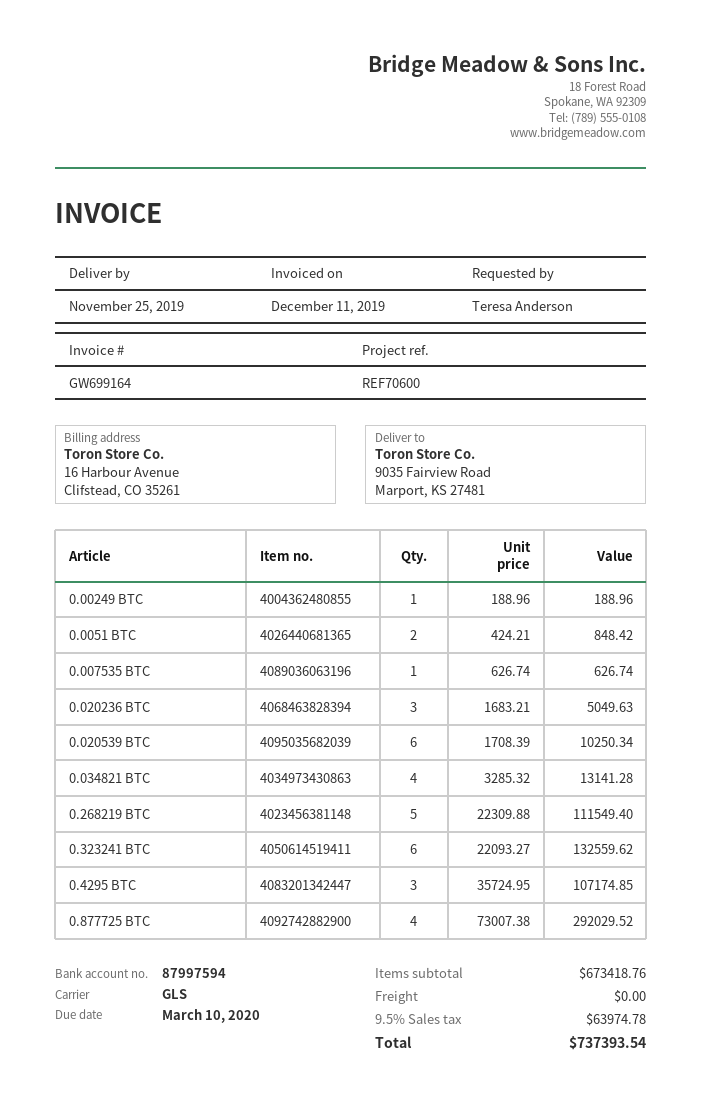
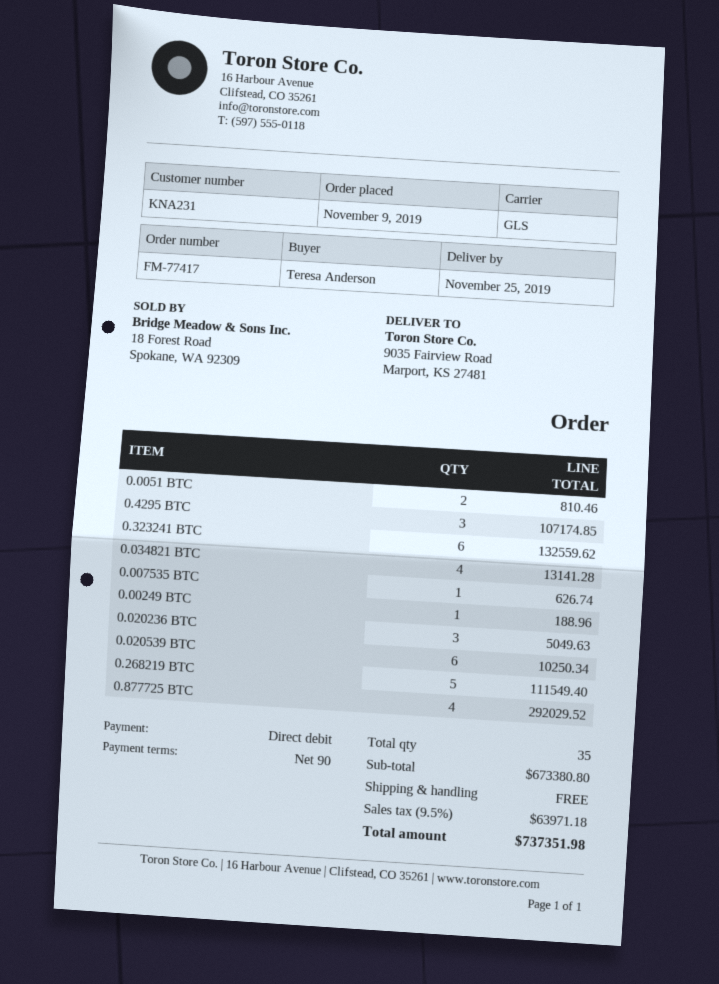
0.0051 BTC: 2 for 848.42 -> 2 for 810.46
subtotal: 673418.76 -> 673380.80
tax: 9.5% = 63974.78 -> 9.5% = 63971.18
total: 737393.54 -> 737351.98

